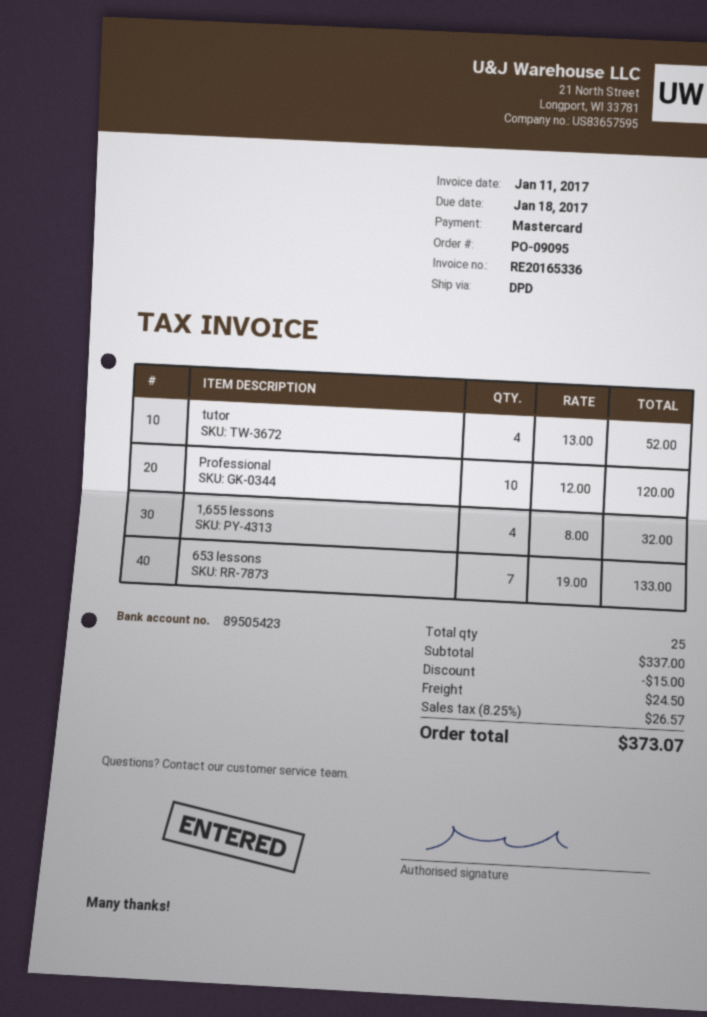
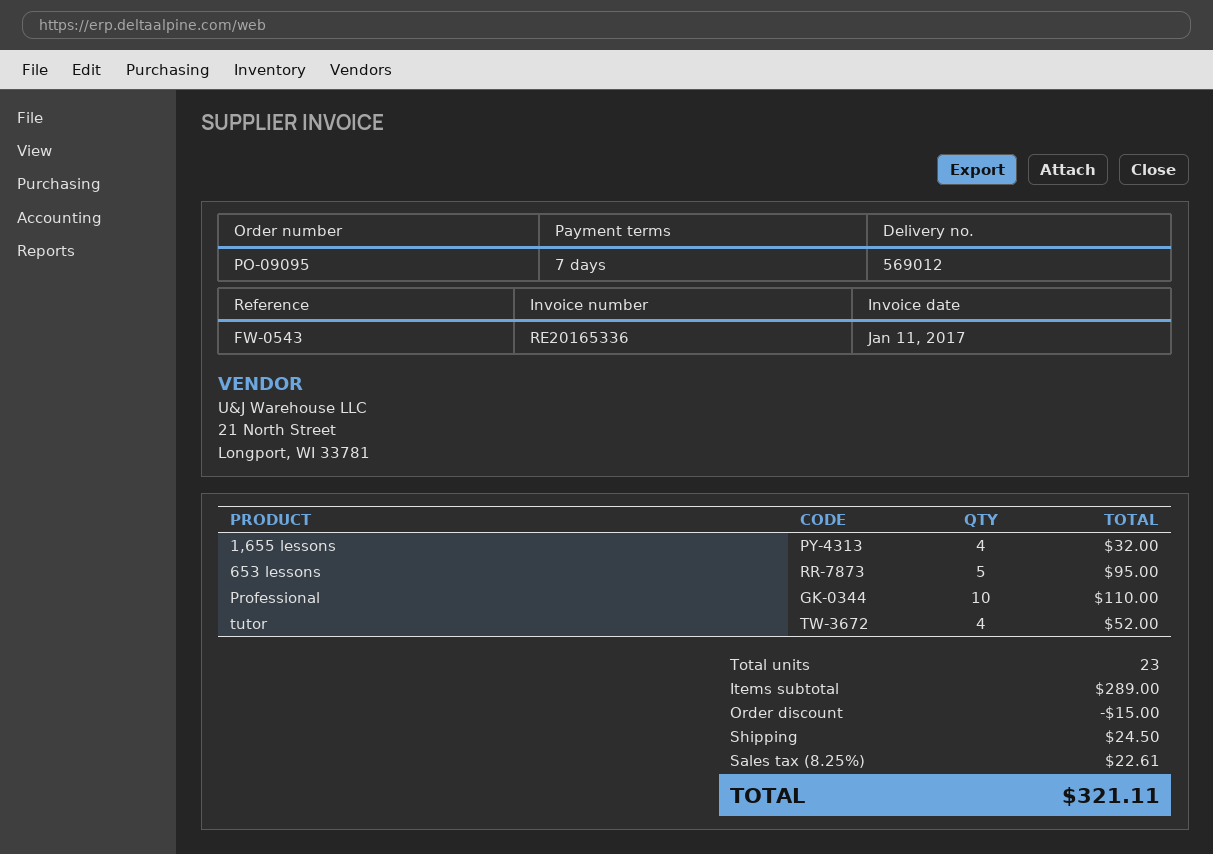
Professional: 10 for 120.00 -> 10 for 110.00
653 lessons: 7 for 133.00 -> 5 for 95.00
total quantity: 25 -> 23
subtotal: 337.00 -> 289.00
tax: 8.25% = 26.57 -> 8.25% = 22.61
total: 373.07 -> 321.11

